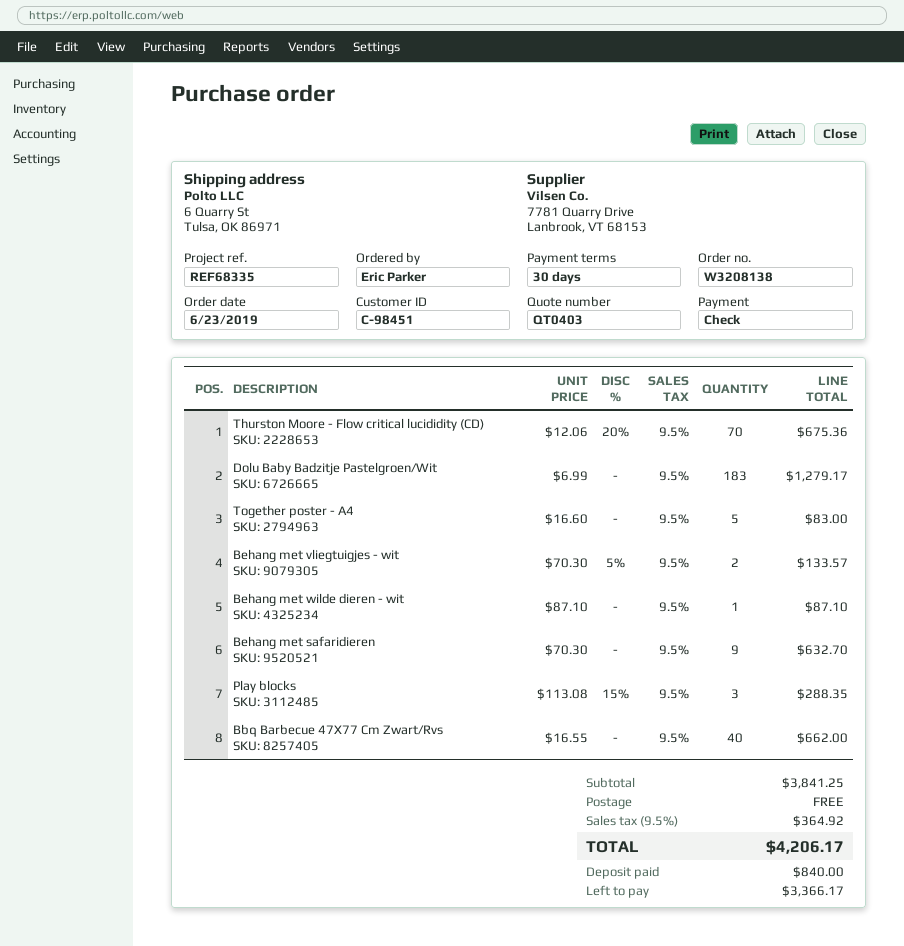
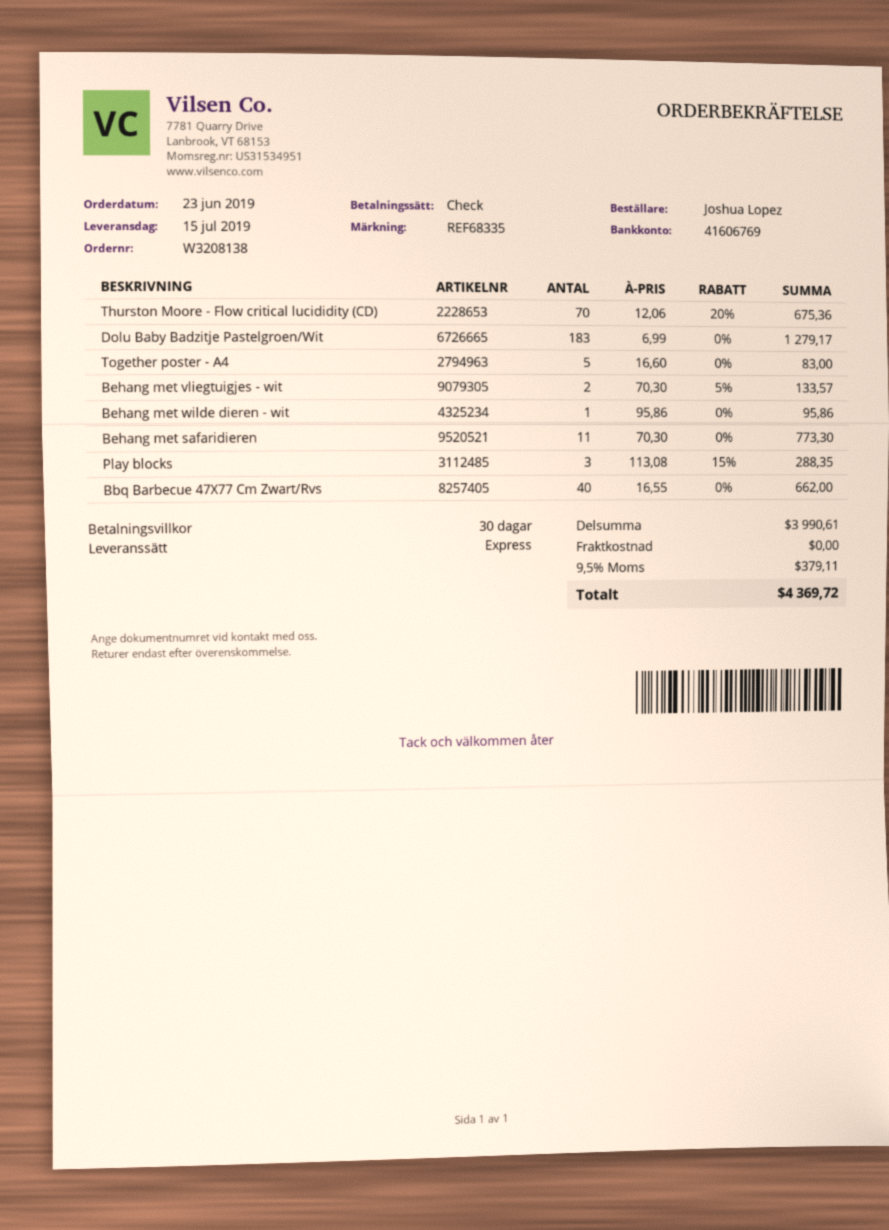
ordered by: Eric Parker -> Joshua Lopez
Behang met wilde dieren - wit: 1 x 87.10 = 87.10 -> 1 x 95.86 = 95.86
Behang met safaridieren: 9 x 70.30 = 632.70 -> 11 x 70.30 = 773.30
subtotal: 3841.25 -> 3990.61
tax: 9.5% = 364.92 -> 9.5% = 379.11
total: 4206.17 -> 4369.72

